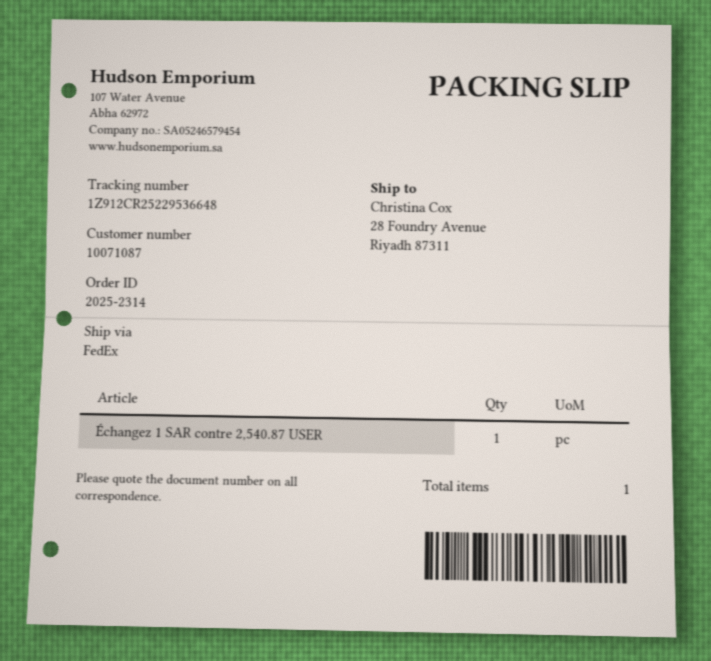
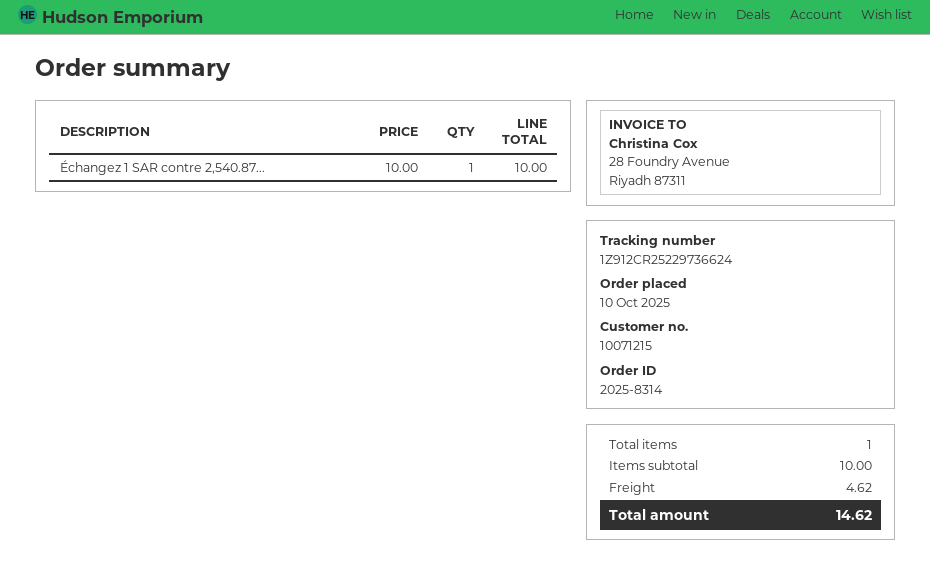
order number: 2025-2314 -> 2025-8314
customer number: 10071087 -> 10071215
tracking number: 1Z912CR25229536648 -> 1Z912CR25229736624

